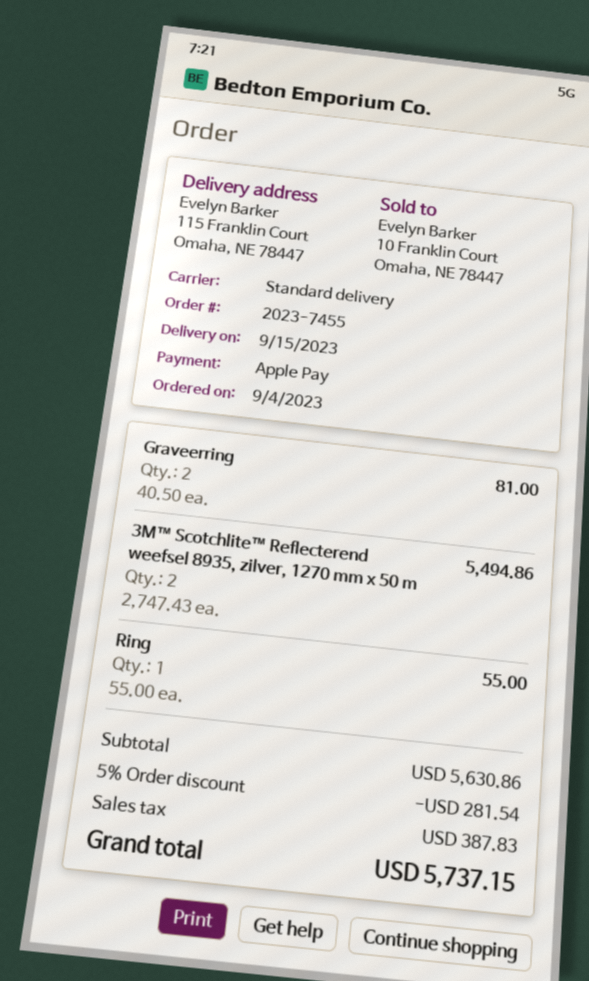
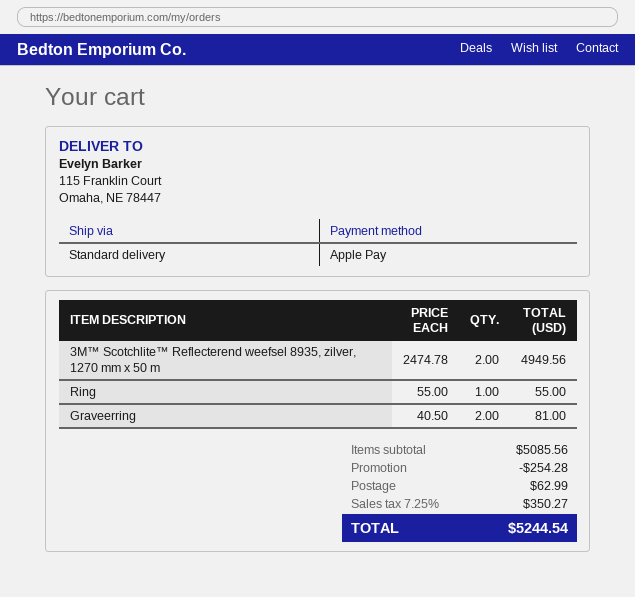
3M™ Scotchlite™ Reflecterend weefsel 8935, zilver, 1270 mm x 50 m: 2 x 2747.43 = 5494.86 -> 2 x 2474.78 = 4949.56
subtotal: 5630.86 -> 5085.56
discount: 281.54 -> 254.28
shipping: none -> 62.99
tax: 387.83 -> 350.27
total: 5737.15 -> 5244.54

